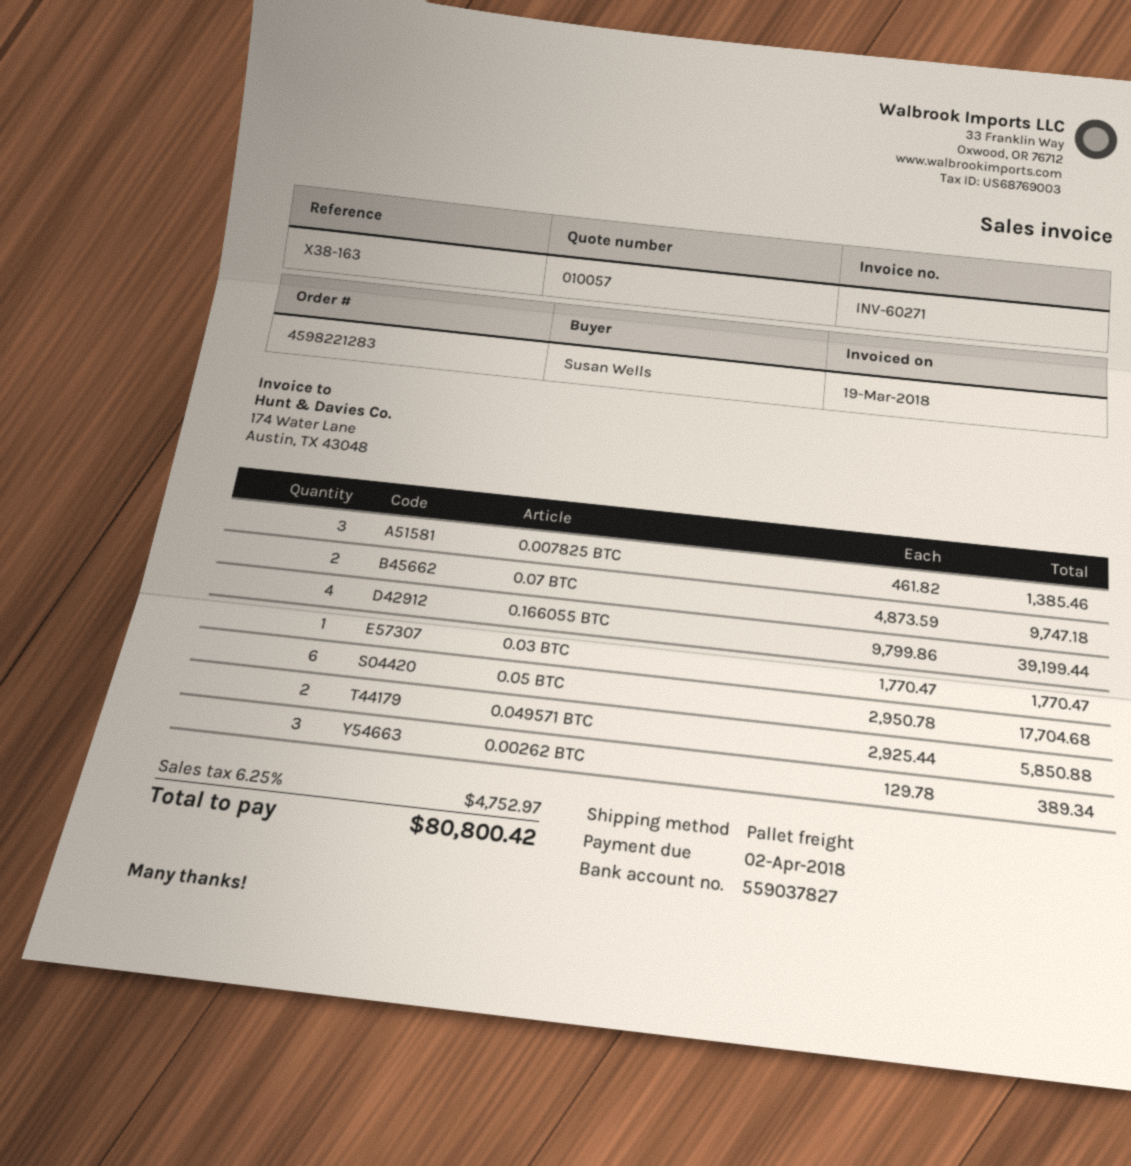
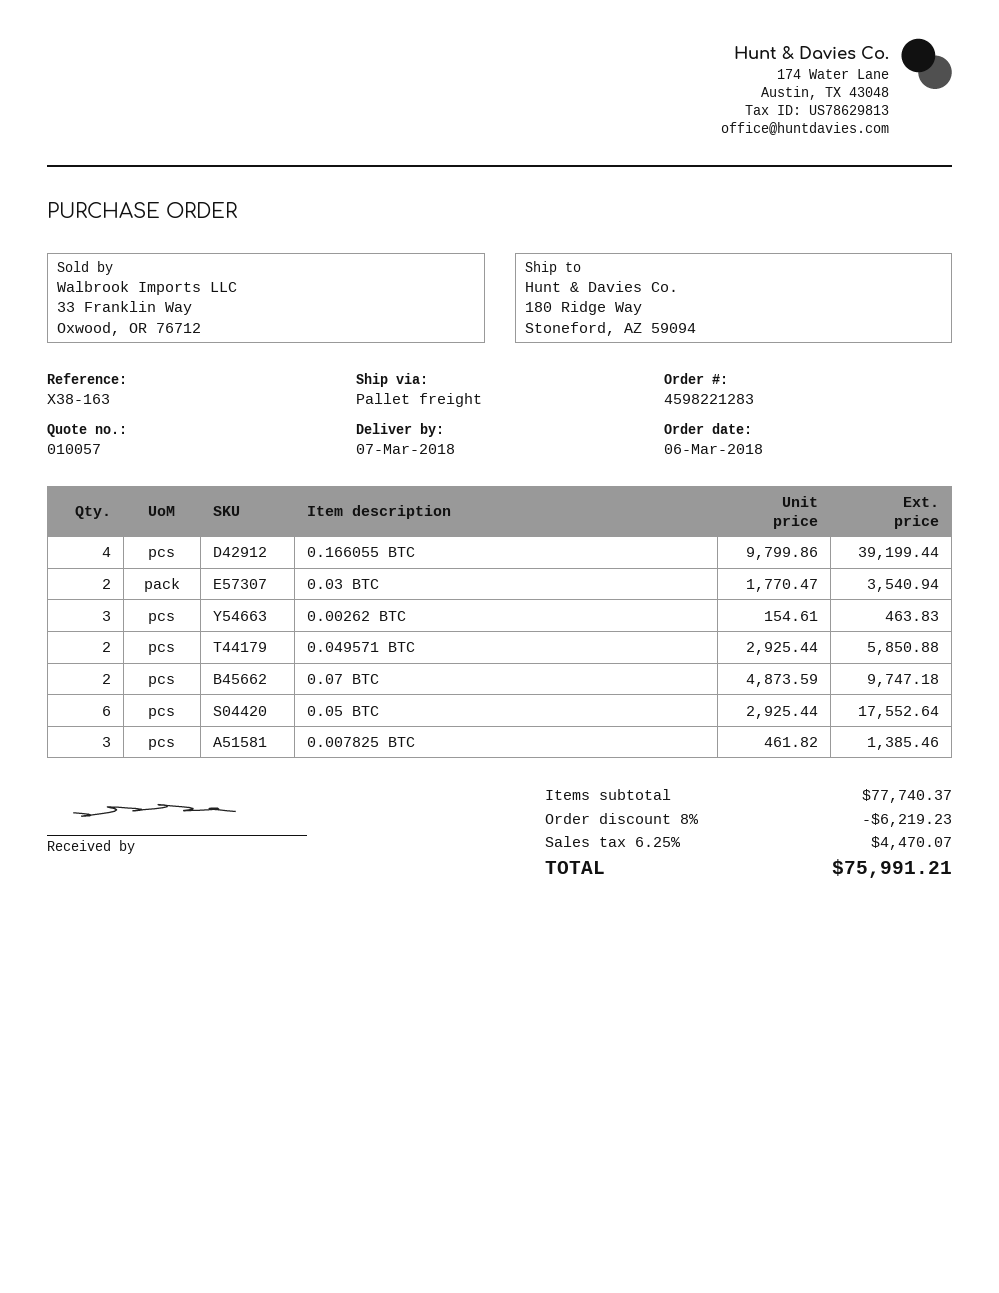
0.03 BTC: 1 x 1770.47 = 1770.47 -> 2 x 1770.47 = 3540.94
0.05 BTC: 6 x 2950.78 = 17704.68 -> 6 x 2925.44 = 17552.64
0.00262 BTC: 3 x 129.78 = 389.34 -> 3 x 154.61 = 463.83
discount: none -> 8% = 6219.23
tax: 6.25% = 4752.97 -> 6.25% = 4470.07
total: 80800.42 -> 75991.21

